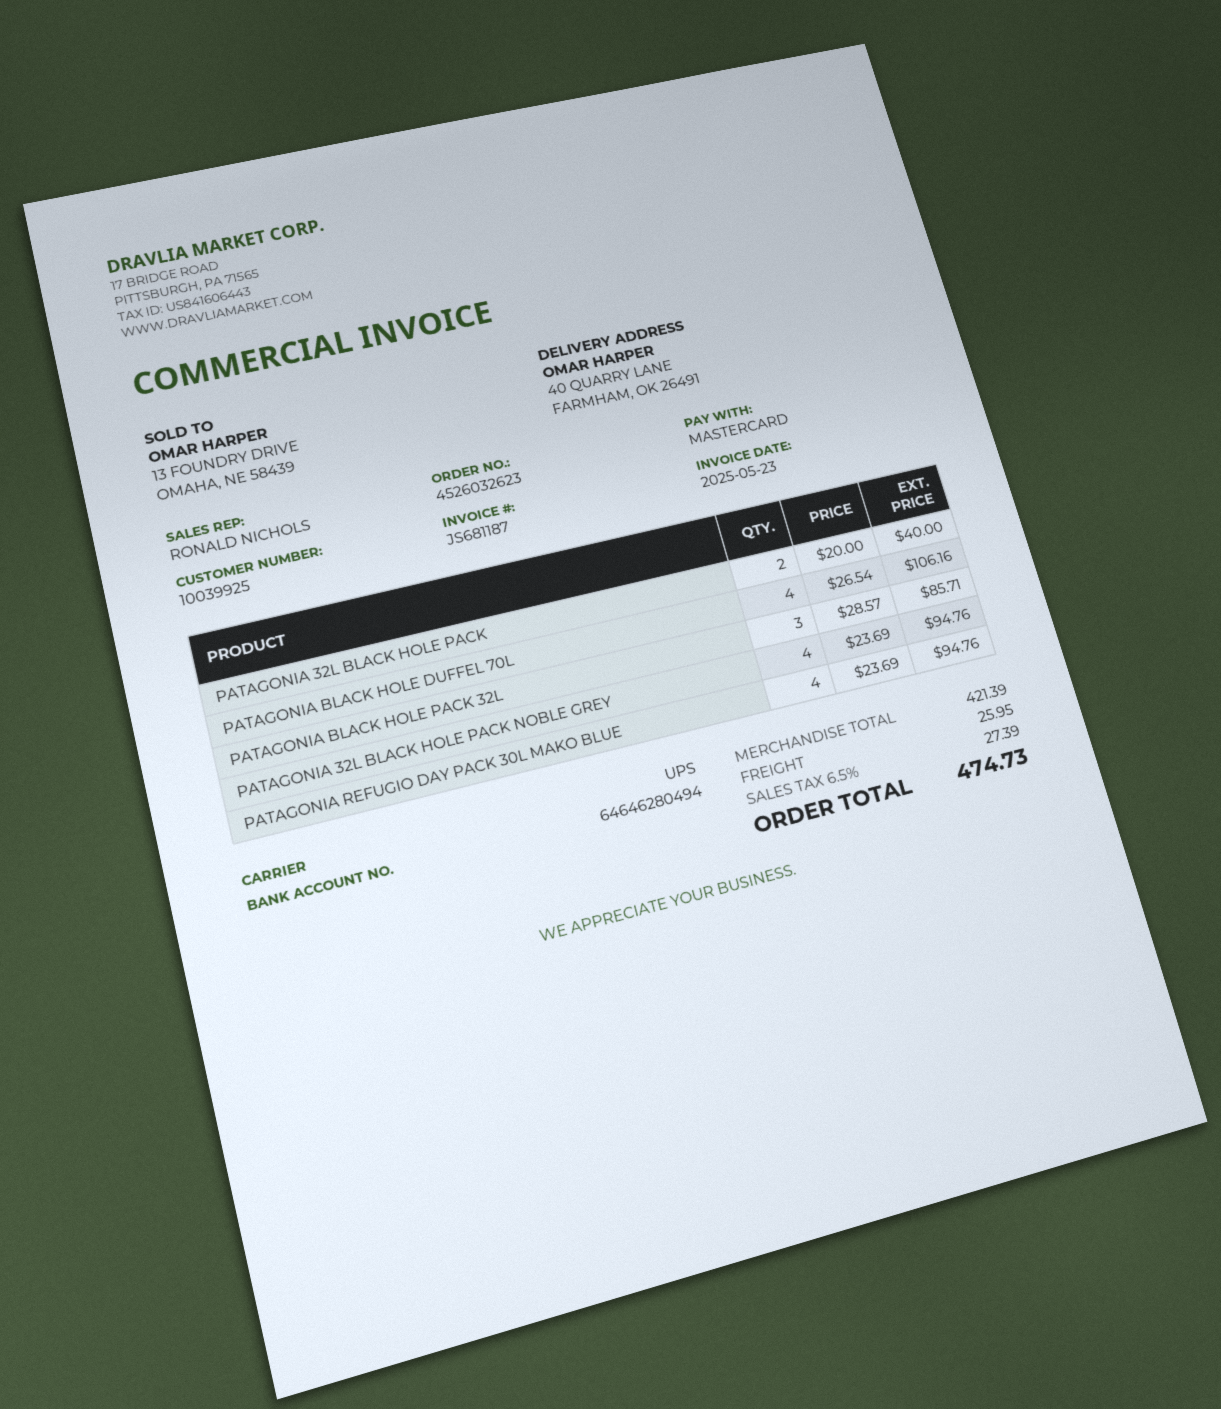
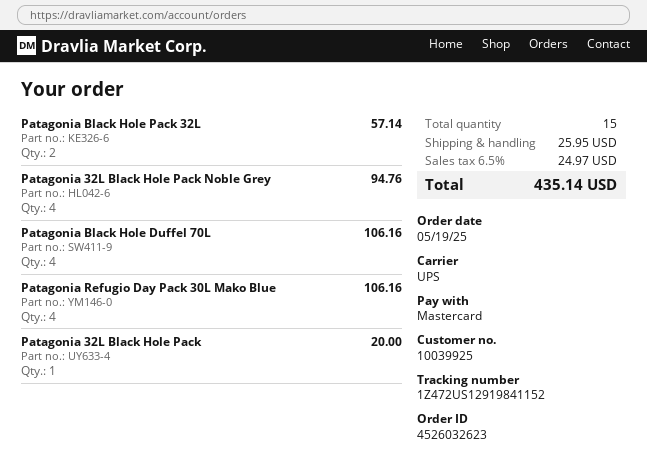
PATAGONIA 32L BLACK HOLE PACK: 2 for 40.00 -> 1 for 20.00
PATAGONIA BLACK HOLE PACK 32L: 3 for 85.71 -> 2 for 57.14
PATAGONIA REFUGIO DAY PACK 30L MAKO BLUE: 4 for 94.76 -> 4 for 106.16
tax: 6.5% = 27.39 -> 6.5% = 24.97
total: 474.73 -> 435.14

